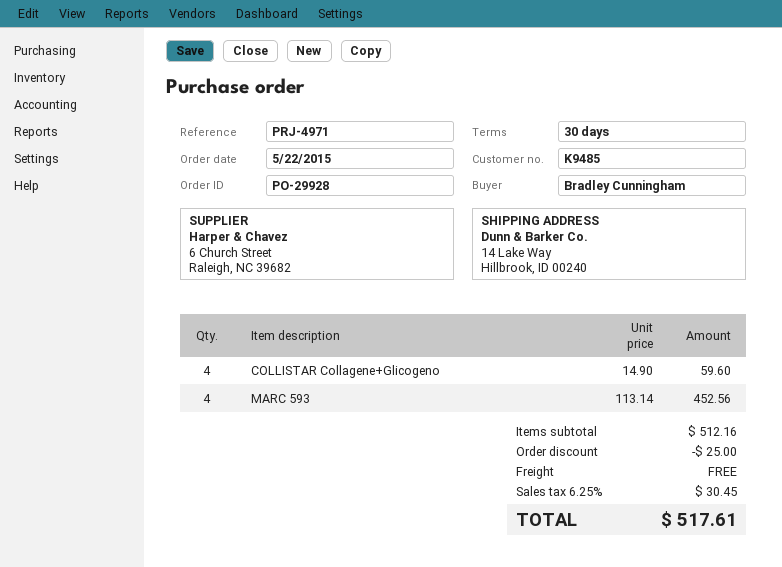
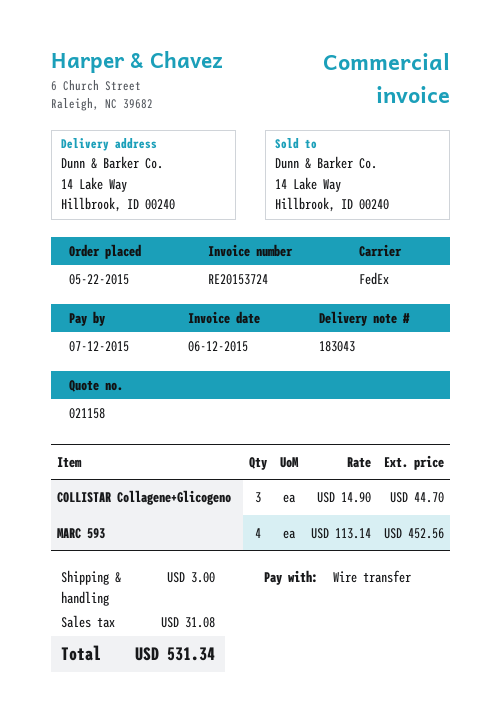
COLLISTAR Collagene+Glicogeno: 4 x 14.90 = 59.60 -> 3 x 14.90 = 44.70
discount: 25.00 -> none
shipping: 0.00 -> 3.00
tax: 30.45 -> 31.08
total: 517.61 -> 531.34

